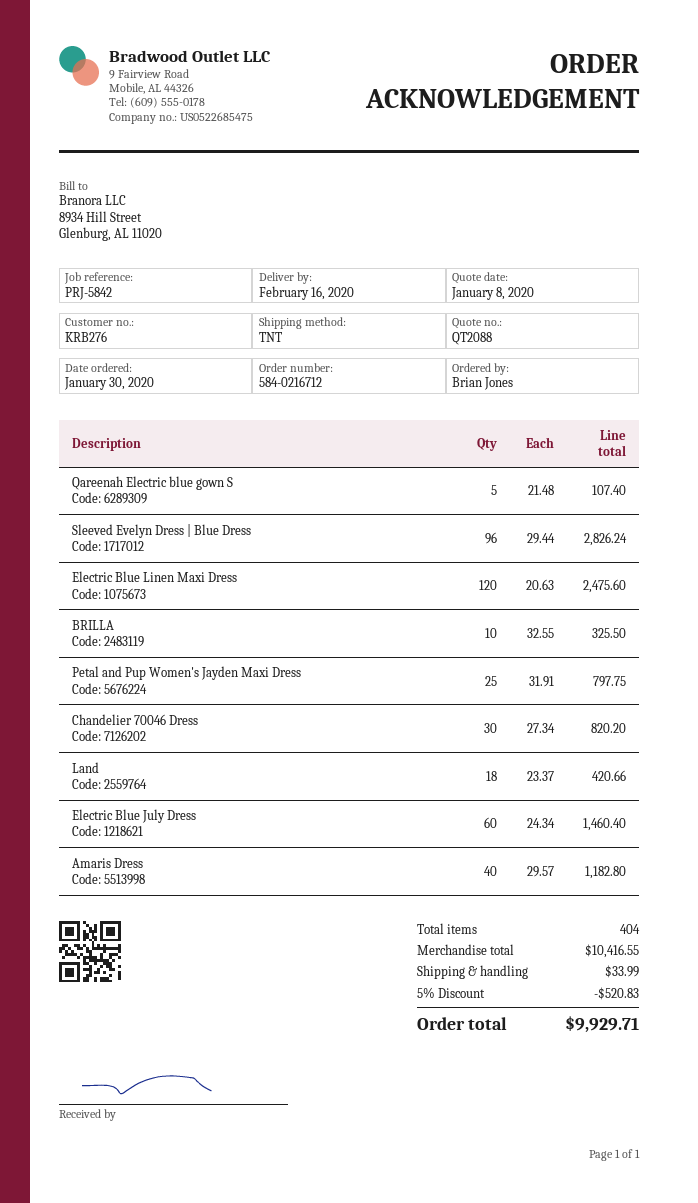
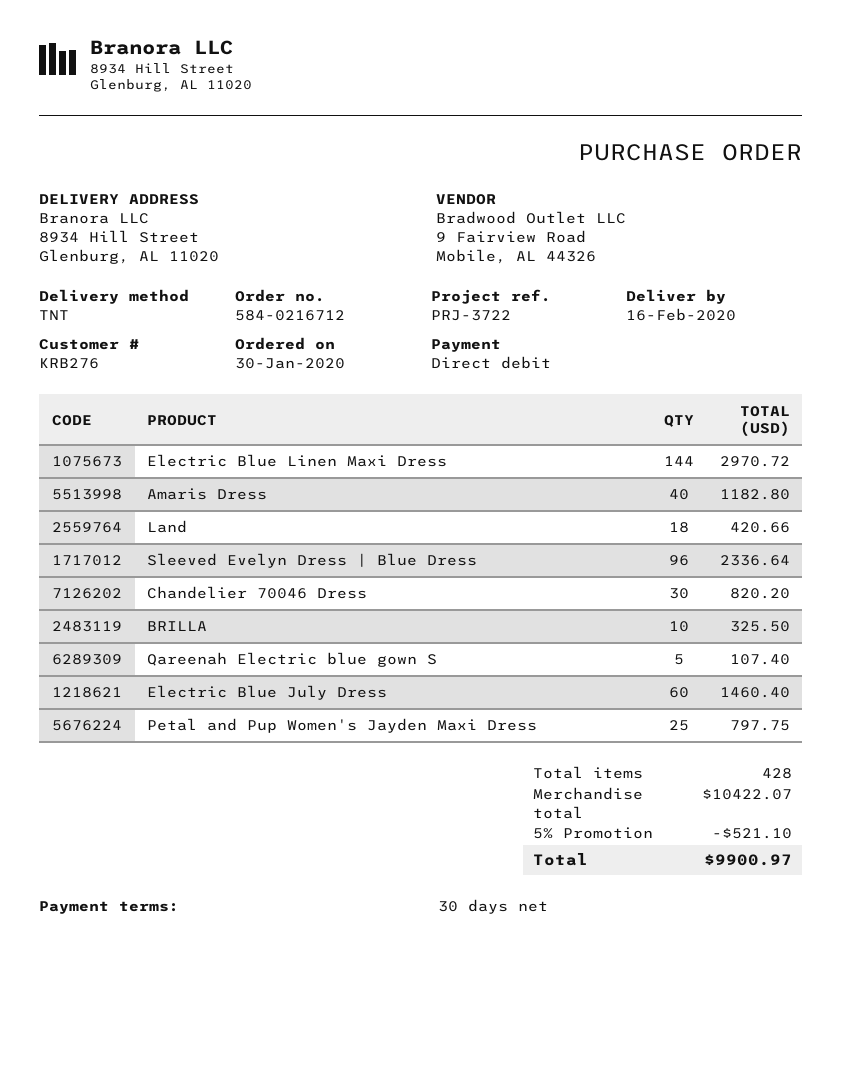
reference: PRJ-5842 -> PRJ-3722
Sleeved Evelyn Dress | Blue Dress: 96 for 2826.24 -> 96 for 2336.64
Electric Blue Linen Maxi Dress: 120 for 2475.60 -> 144 for 2970.72
total quantity: 404 -> 428
subtotal: 10416.55 -> 10422.07
discount: 5% = 520.83 -> 5% = 521.10
shipping: 33.99 -> none
total: 9929.71 -> 9900.97

